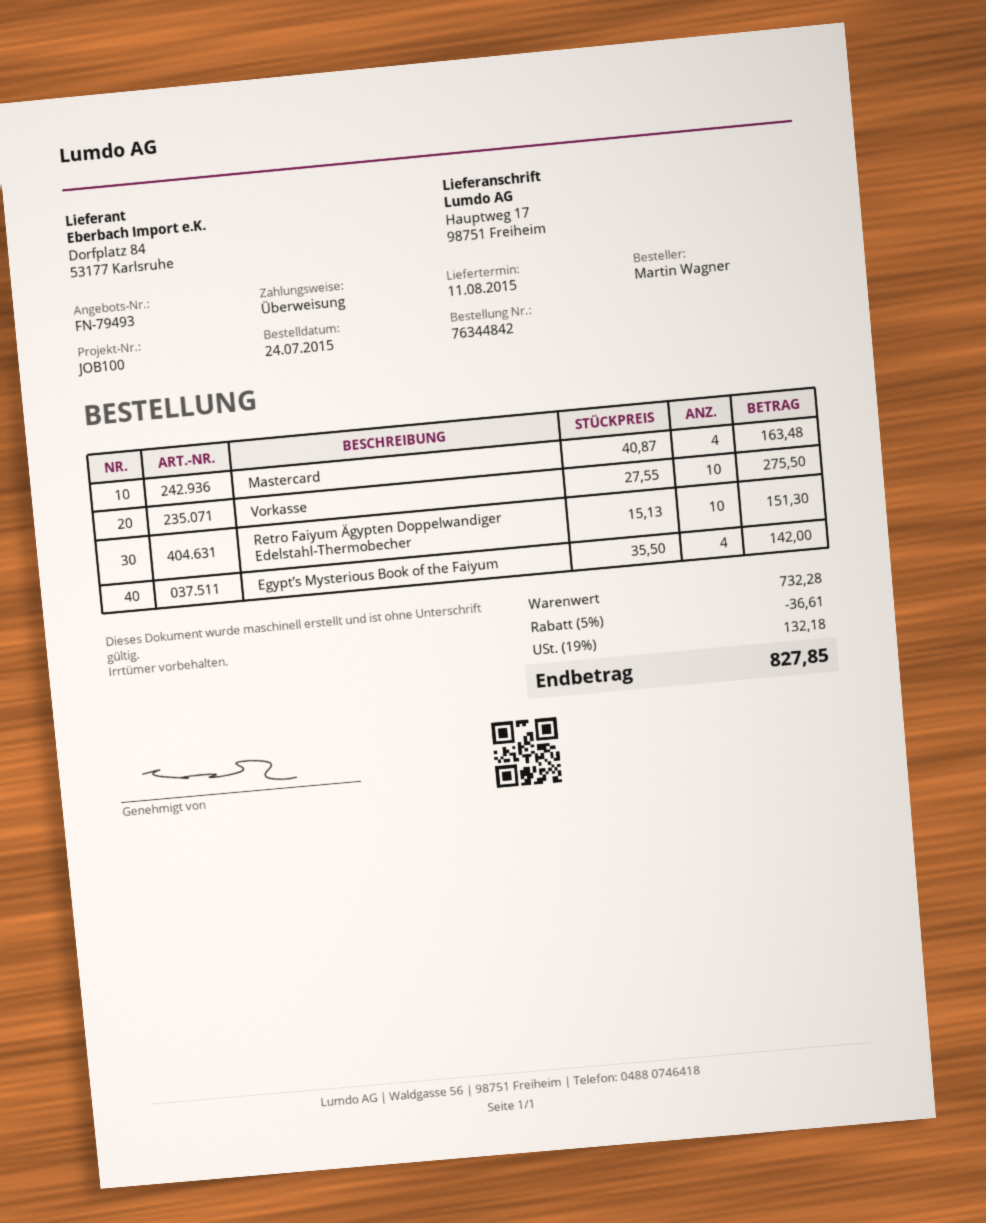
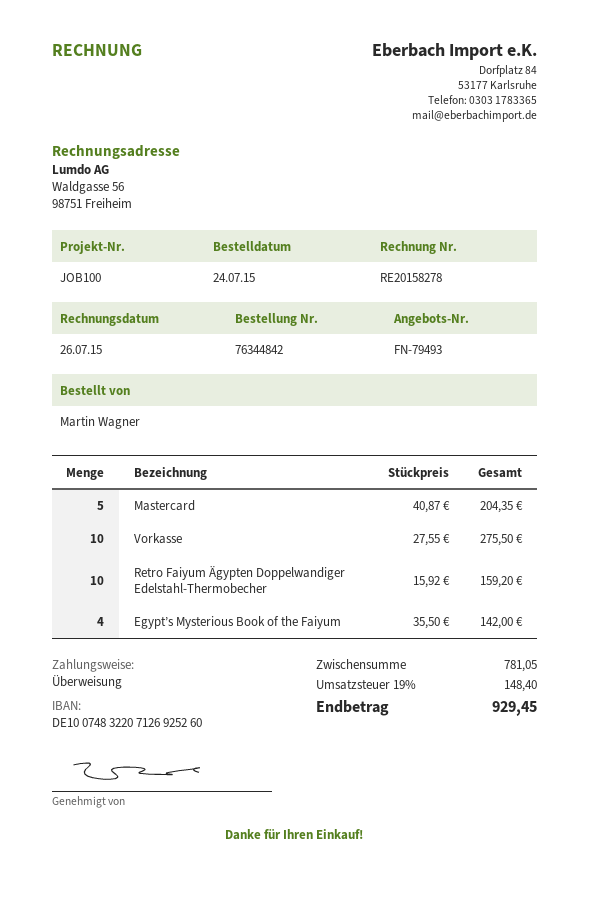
Mastercard: 4 x 40.87 = 163.48 -> 5 x 40.87 = 204.35
Retro Faiyum Ägypten Doppelwandiger Edelstahl-Thermobecher: 10 x 15.13 = 151.30 -> 10 x 15.92 = 159.20
subtotal: 732.28 -> 781.05
discount: 5% = 36.61 -> none
tax: 19% = 132.18 -> 19% = 148.40
total: 827.85 -> 929.45

